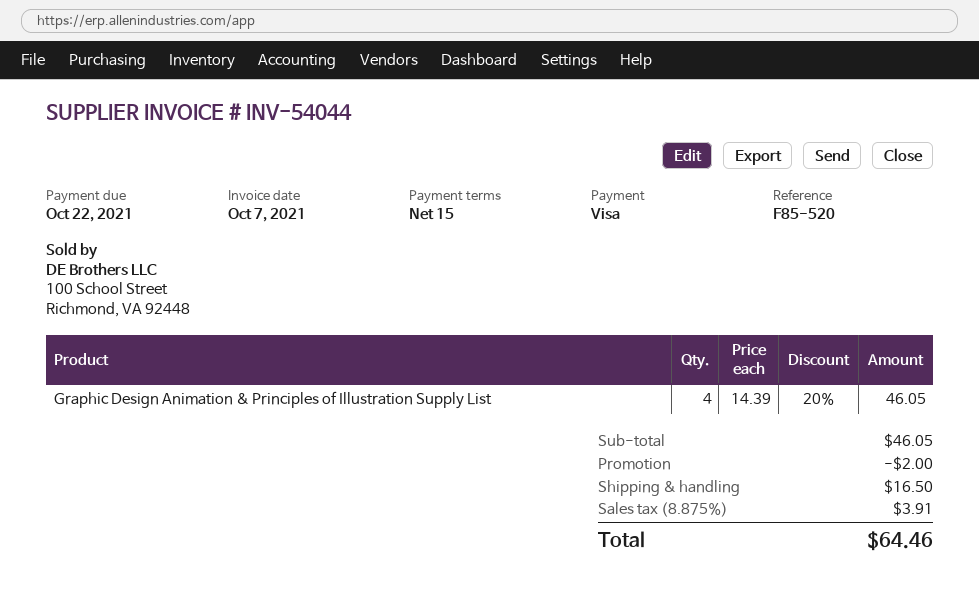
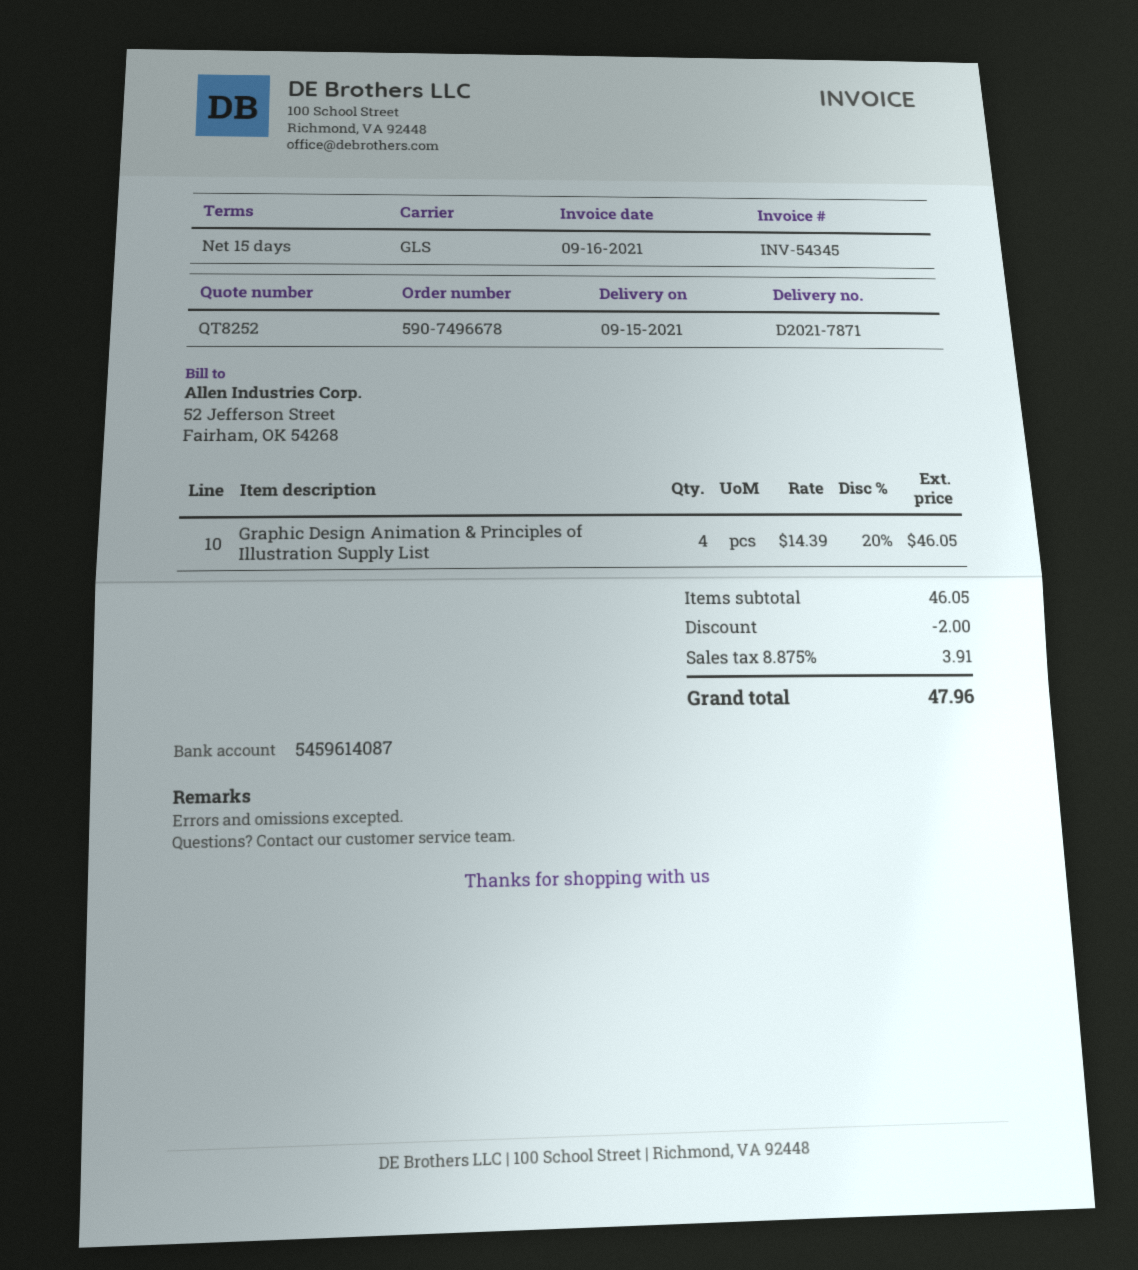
invoice number: INV-54044 -> INV-54345
invoice date: 2021-10-07 -> 2021-09-16
shipping: 16.50 -> none
total: 64.46 -> 47.96

